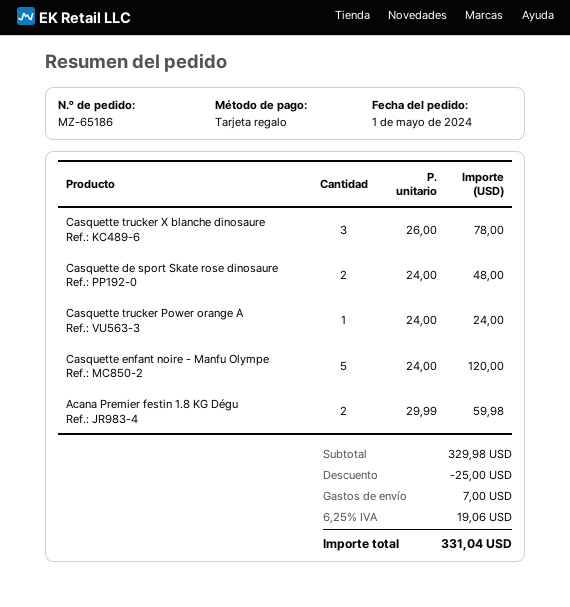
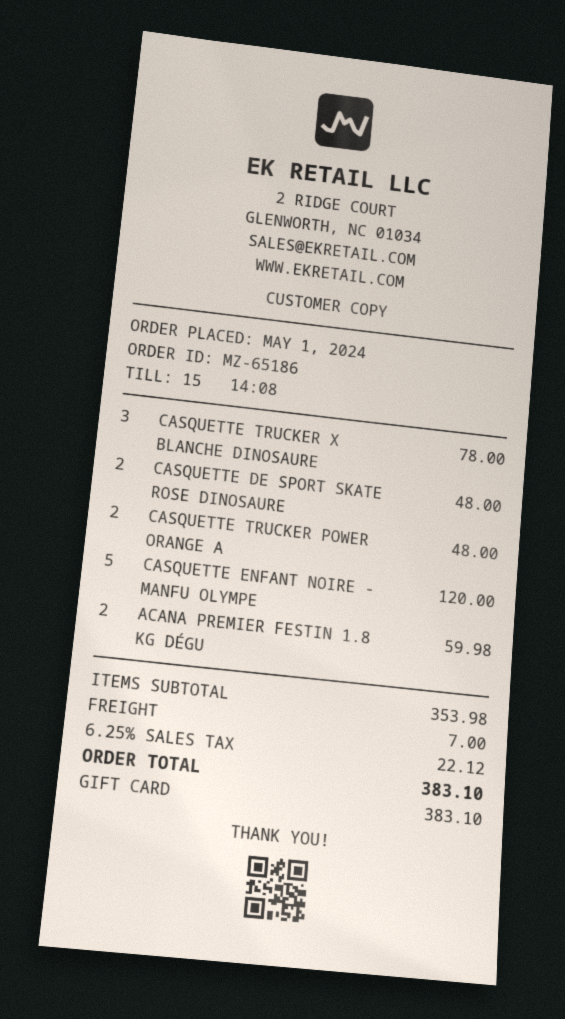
Casquette trucker Power orange A: 1 for 24.00 -> 2 for 48.00
subtotal: 329.98 -> 353.98
discount: 25.00 -> none
tax: 6.25% = 19.06 -> 6.25% = 22.12
total: 331.04 -> 383.10

